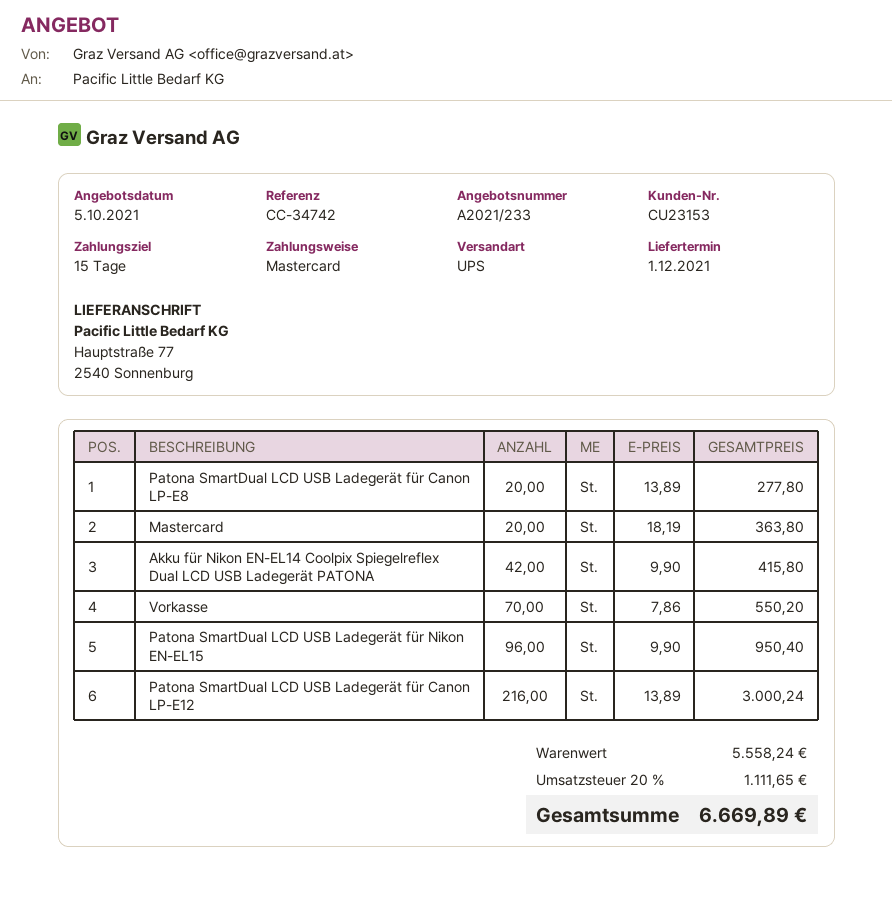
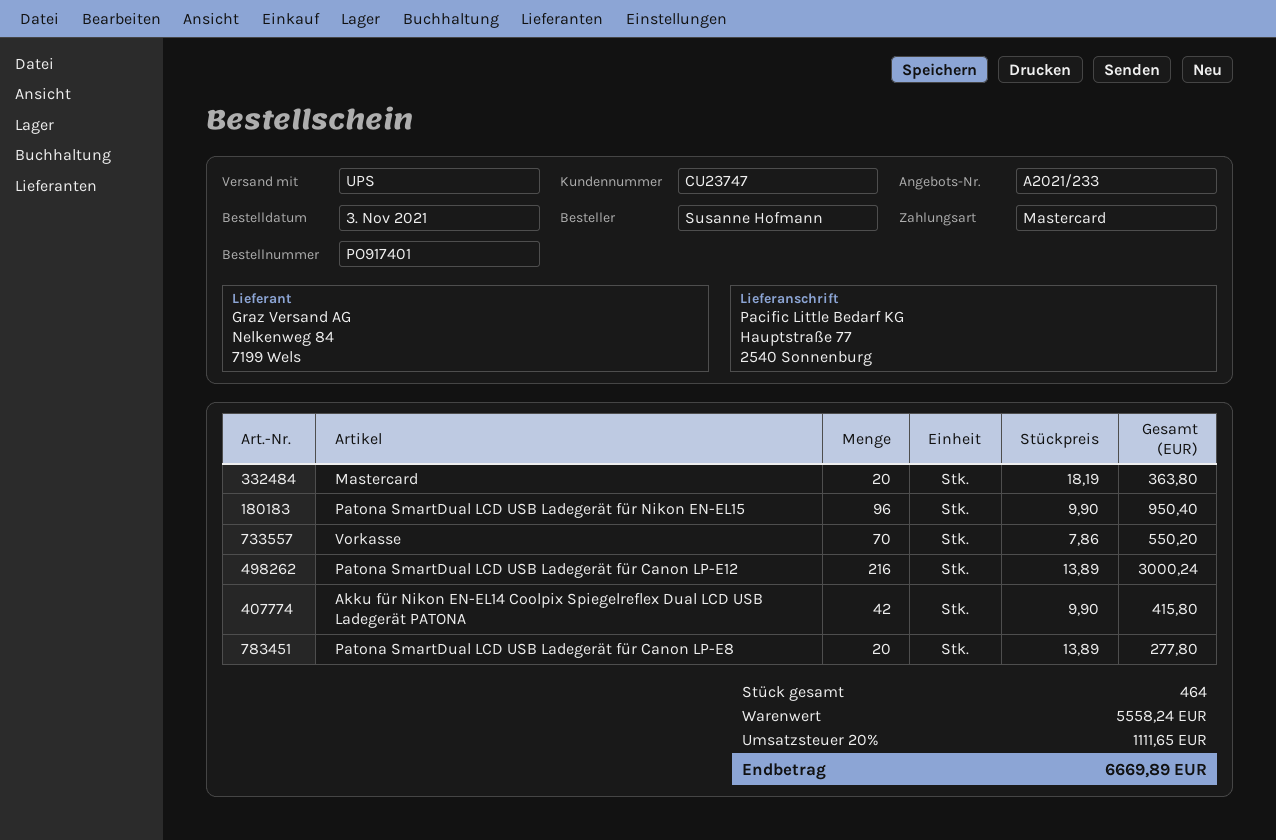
customer number: CU23153 -> CU23747

